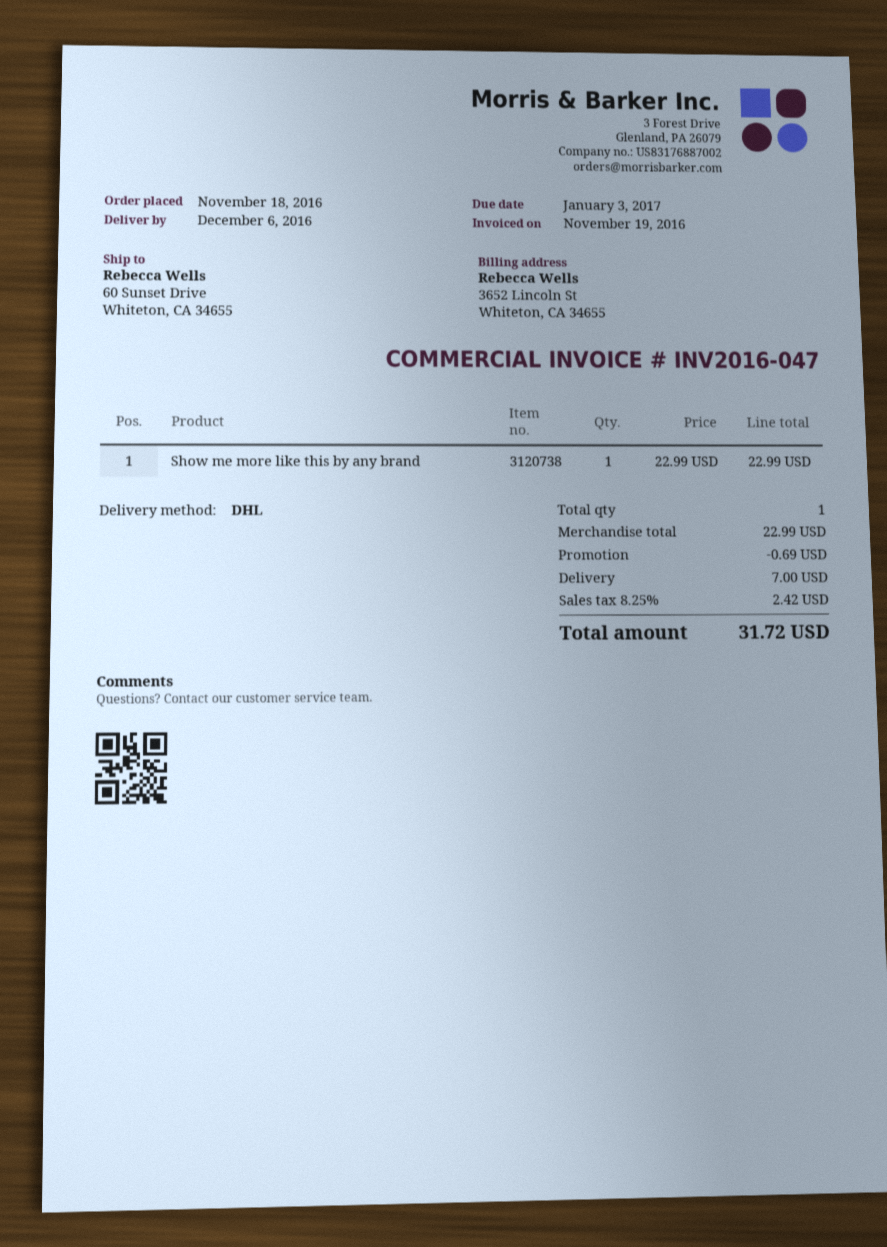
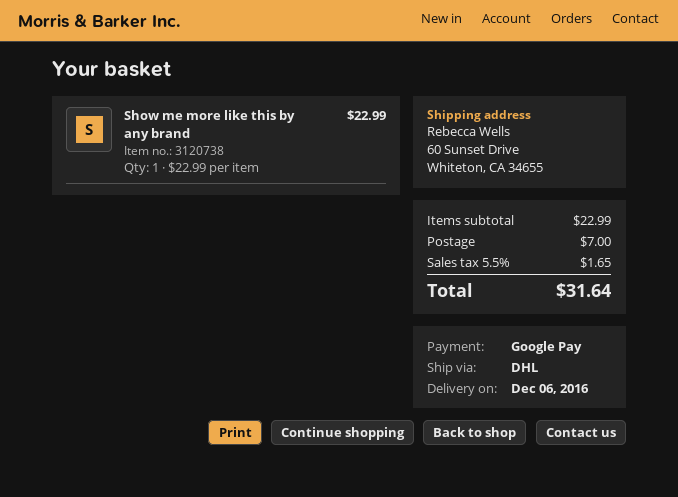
discount: 0.69 -> none
tax: 8.25% = 2.42 -> 5.5% = 1.65
total: 31.72 -> 31.64

